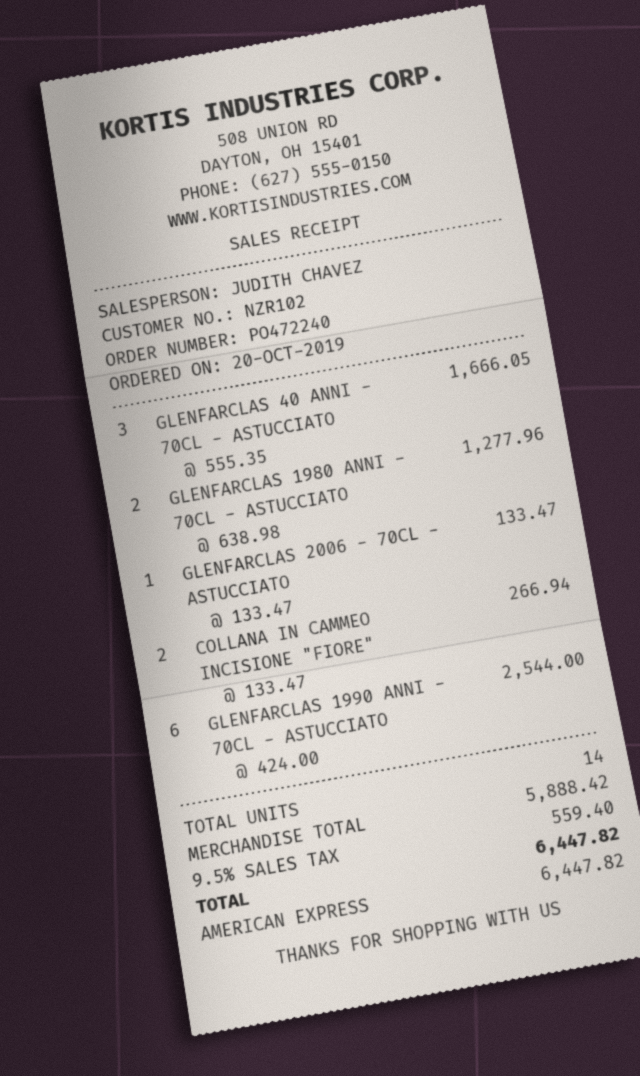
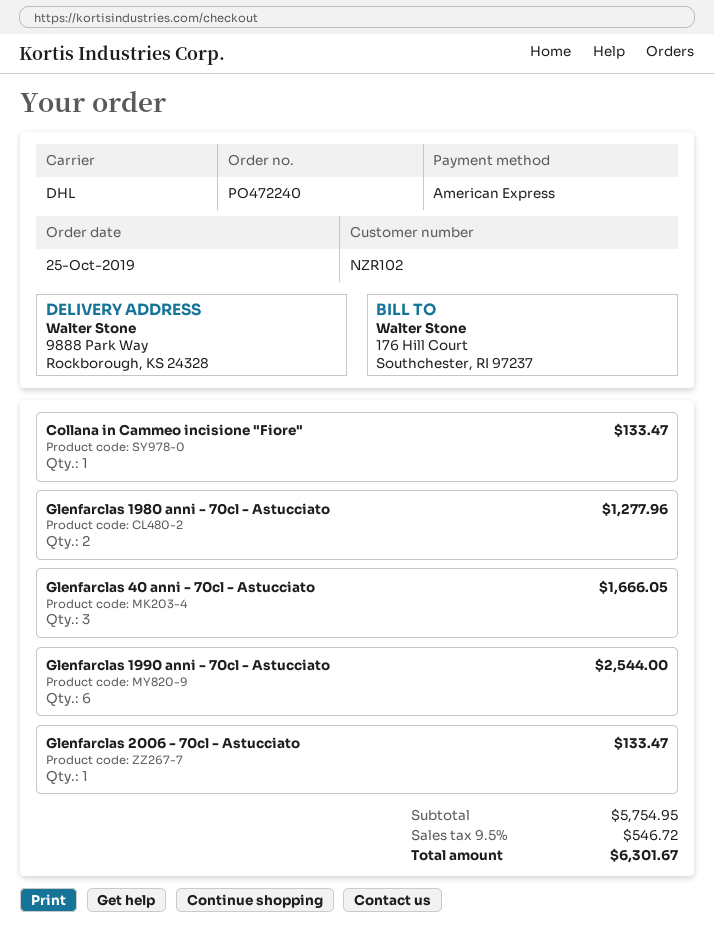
order date: 2019-10-20 -> 2019-10-25
COLLANA IN CAMMEO INCISIONE "FIORE": 2 for 266.94 -> 1 for 133.47
subtotal: 5888.42 -> 5754.95
tax: 9.5% = 559.40 -> 9.5% = 546.72
total: 6447.82 -> 6301.67

